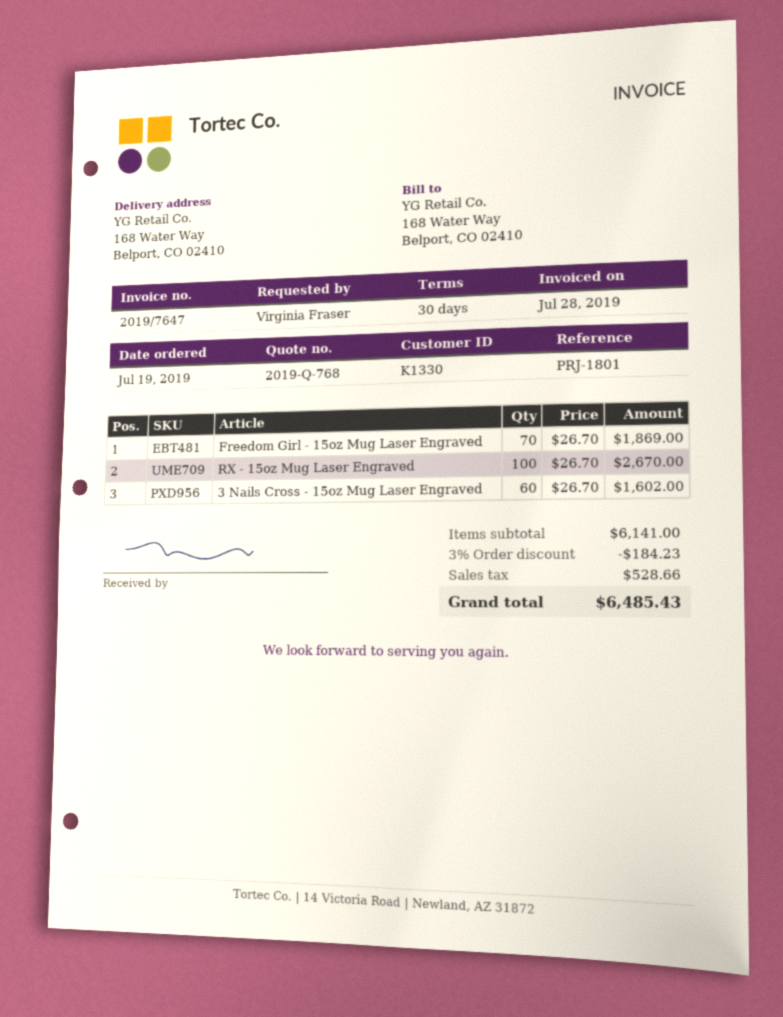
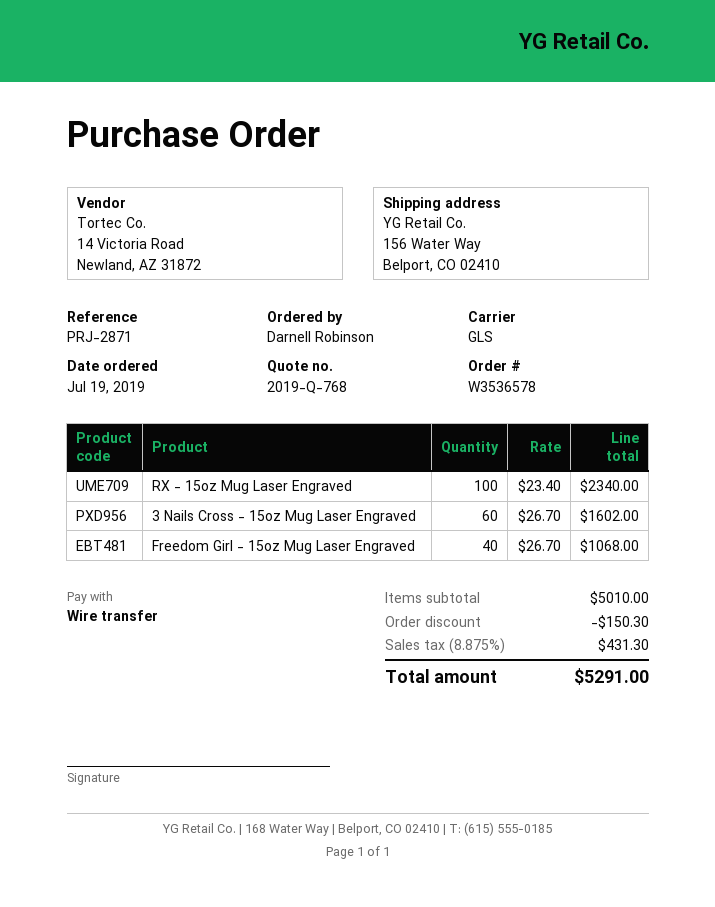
reference: PRJ-1801 -> PRJ-2871
ordered by: Virginia Fraser -> Darnell Robinson
ship to: 168 Water Way, Belport, CO 02410 -> 156 Water Way, Belport, CO 02410
Freedom Girl - 15oz Mug Laser Engraved: 70 x 26.70 = 1869.00 -> 40 x 26.70 = 1068.00
RX - 15oz Mug Laser Engraved: 100 x 26.70 = 2670.00 -> 100 x 23.40 = 2340.00
subtotal: 6141.00 -> 5010.00
discount: 184.23 -> 150.30
tax: 528.66 -> 431.30
total: 6485.43 -> 5291.00

